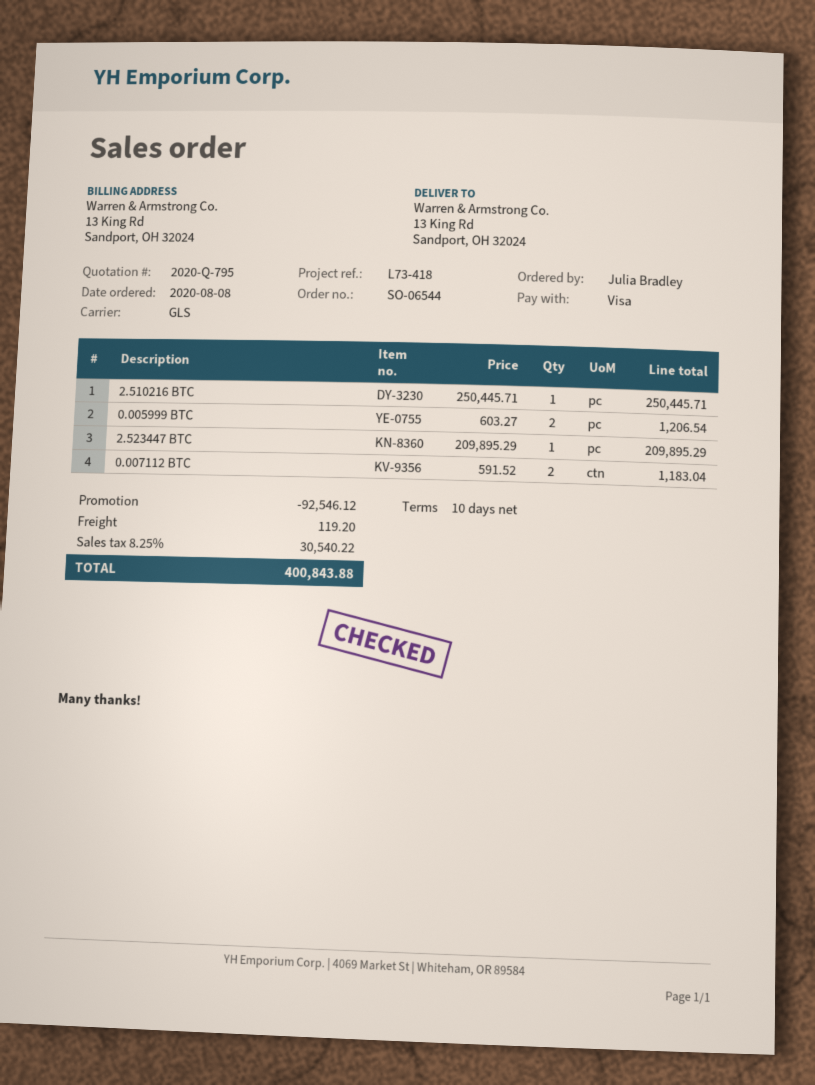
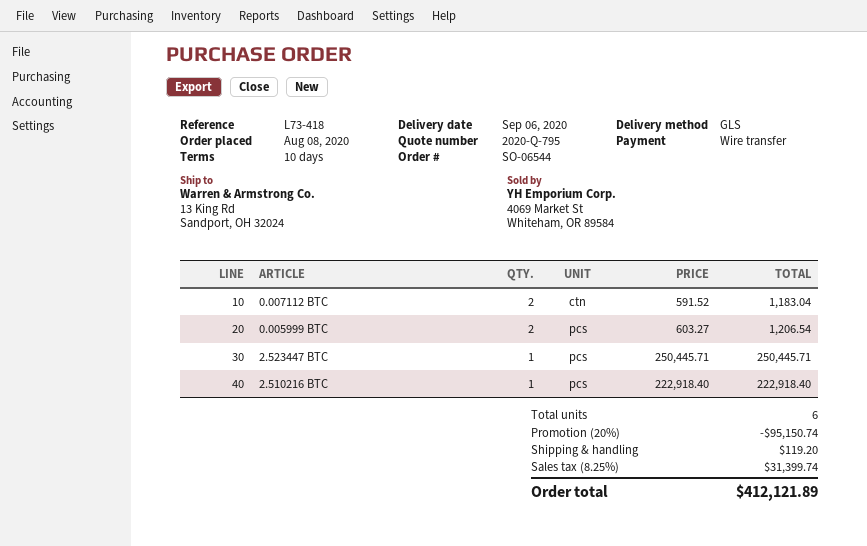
payment method: Visa -> bank transfer
2.510216 BTC: 1 x 250445.71 = 250445.71 -> 1 x 222918.40 = 222918.40
2.523447 BTC: 1 x 209895.29 = 209895.29 -> 1 x 250445.71 = 250445.71
discount: 92546.12 -> 95150.74
tax: 8.25% = 30540.22 -> 8.25% = 31399.74
total: 400843.88 -> 412121.89

